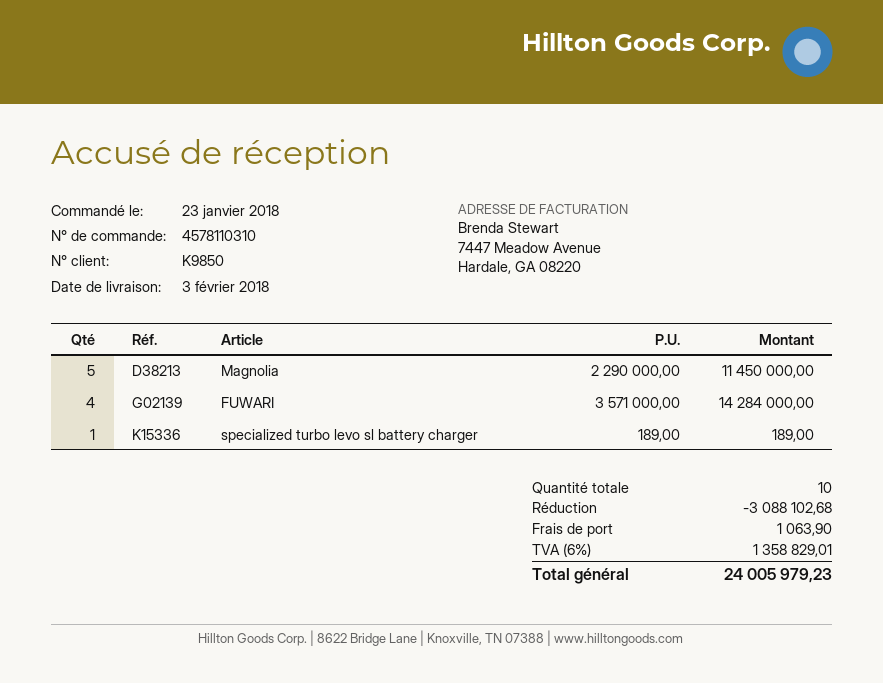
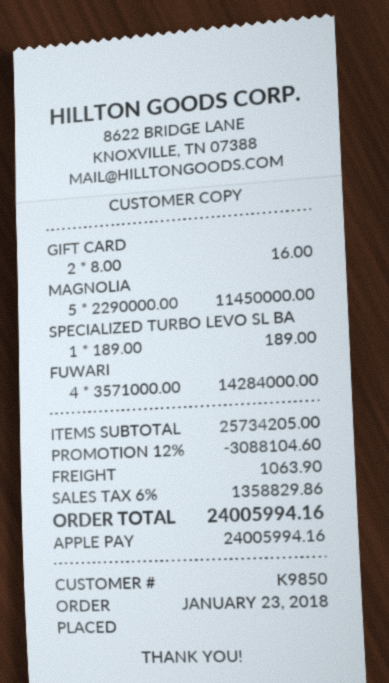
GIFT CARD: none -> 2 x 8.00 = 16.00
discount: 3088102.68 -> 3088104.60
tax: 6% = 1358829.01 -> 6% = 1358829.86
total: 24005979.23 -> 24005994.16

